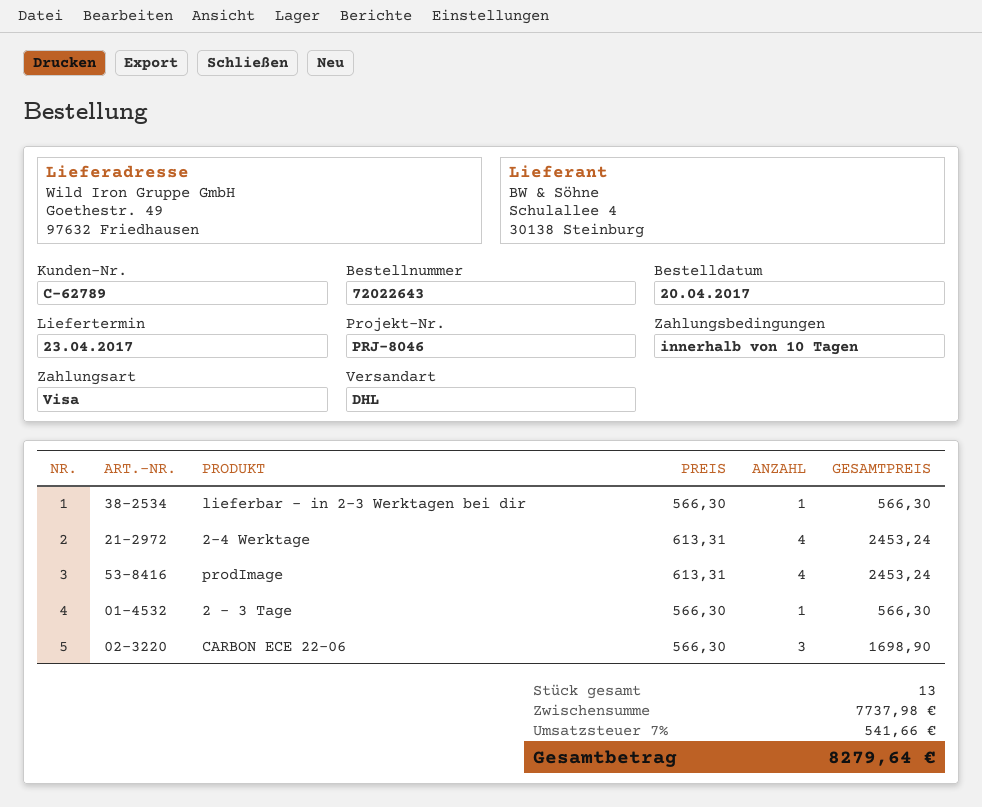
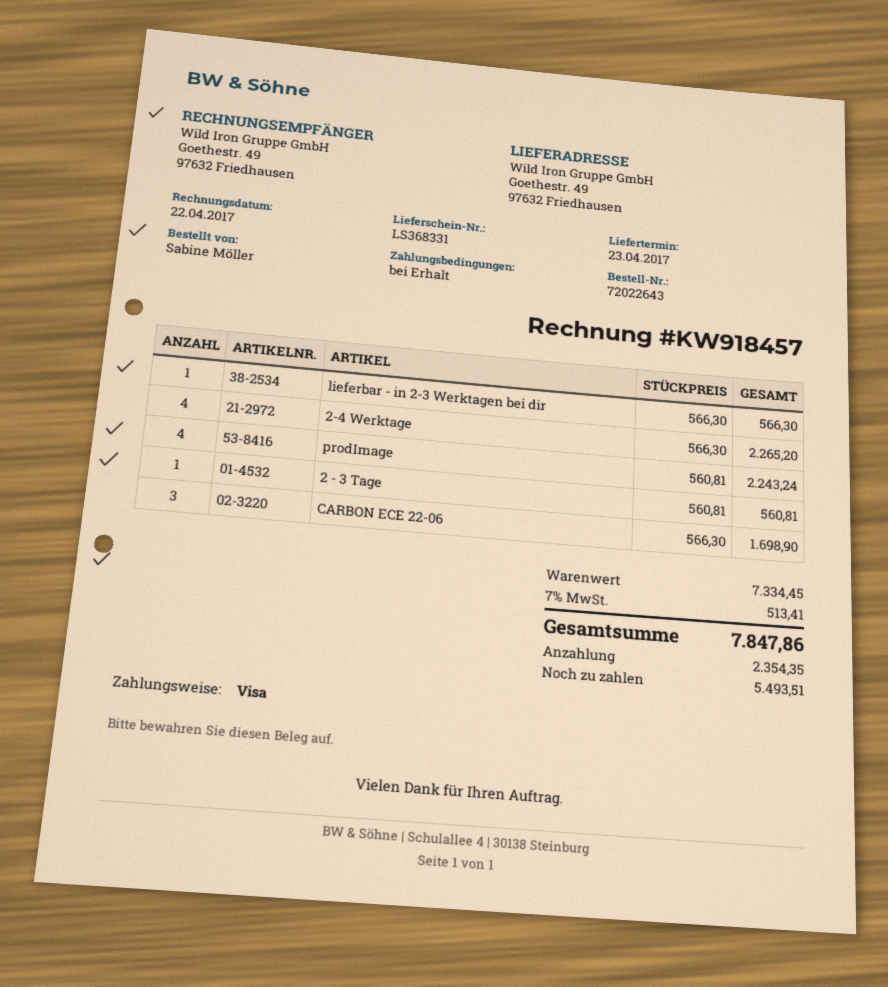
payment terms: 10 days -> on receipt
2-4 Werktage: 4 x 613.31 = 2453.24 -> 4 x 566.30 = 2265.20
prodImage: 4 x 613.31 = 2453.24 -> 4 x 560.81 = 2243.24
2 - 3 Tage: 1 x 566.30 = 566.30 -> 1 x 560.81 = 560.81
subtotal: 7737.98 -> 7334.45
tax: 7% = 541.66 -> 7% = 513.41
total: 8279.64 -> 7847.86

